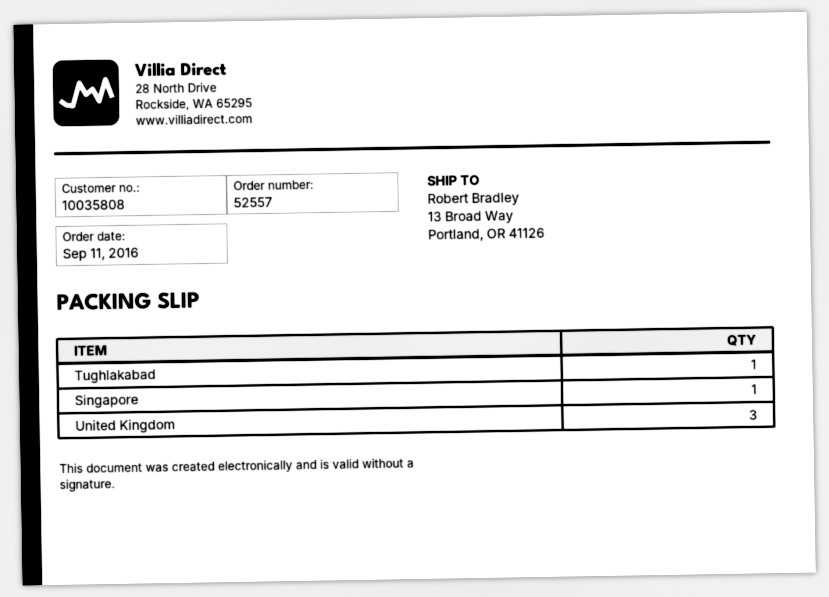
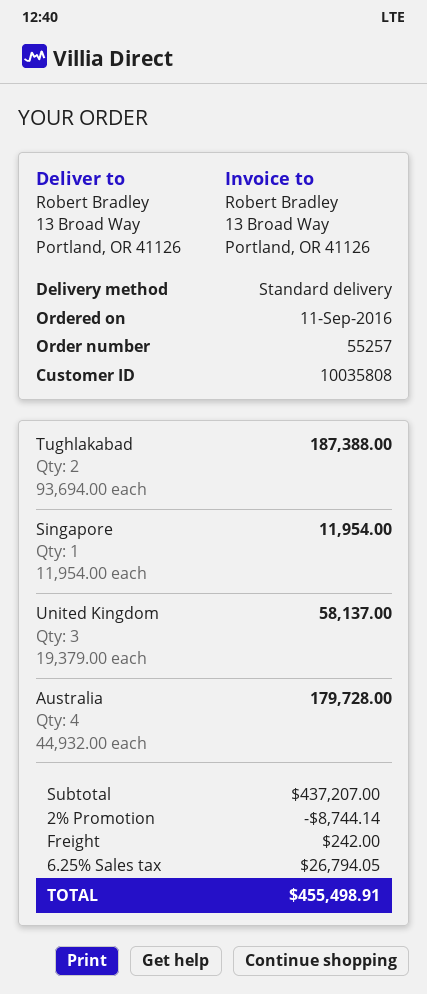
order number: 52557 -> 55257
Tughlakabad: 1 -> 2
Australia: none -> 4

